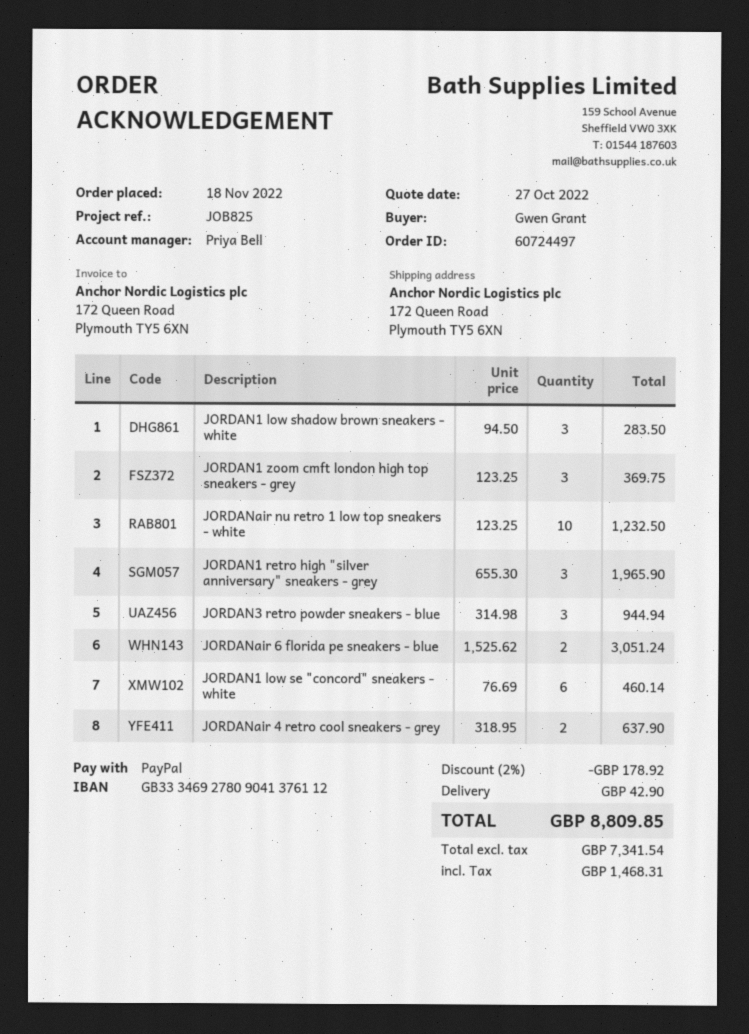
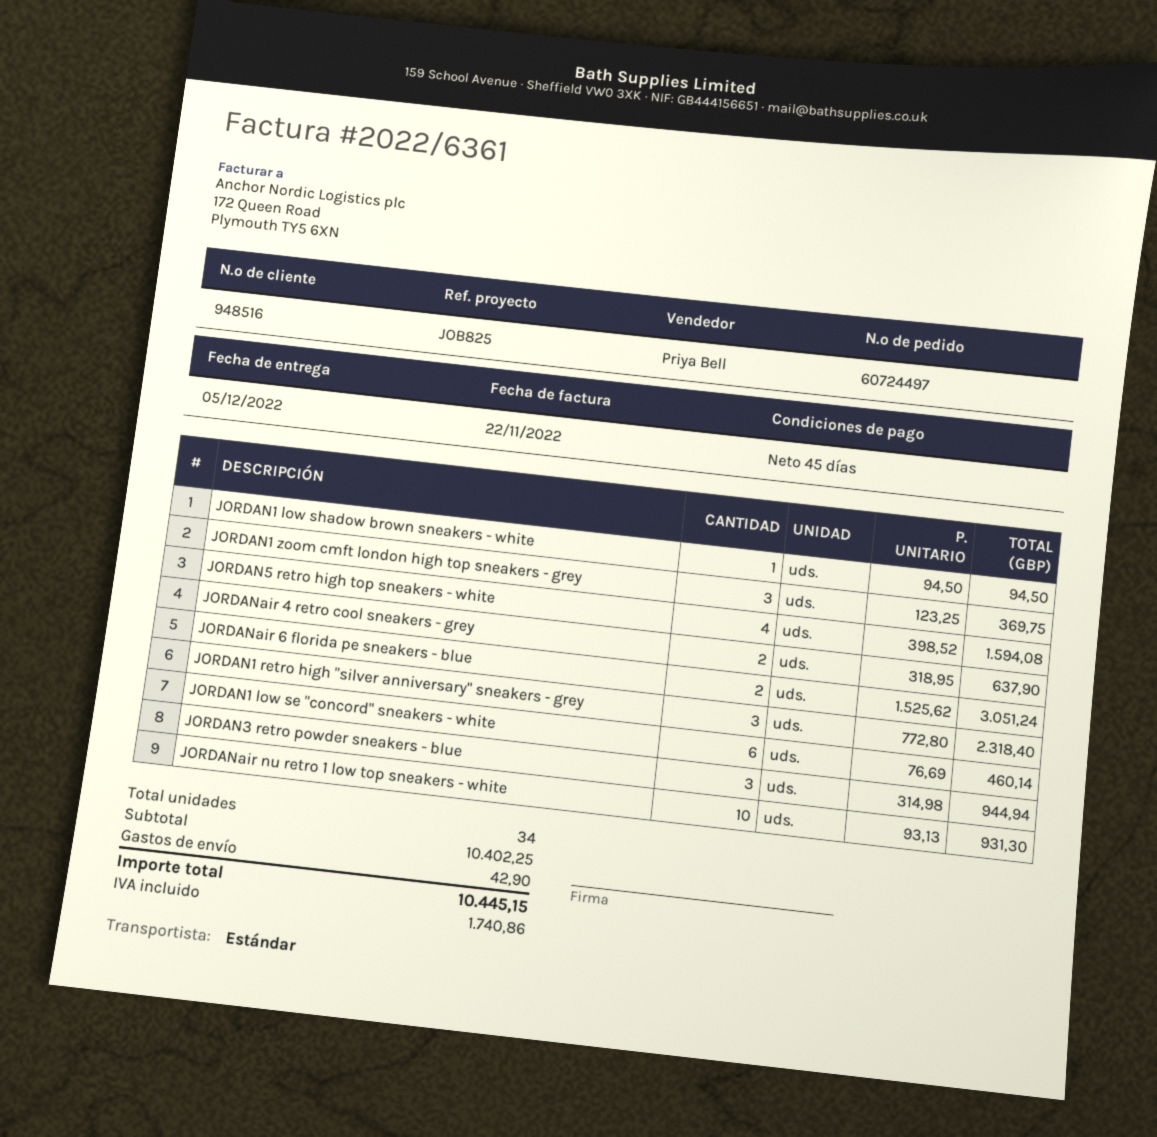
JORDAN1 low shadow brown sneakers - white: 3 x 94.50 = 283.50 -> 1 x 94.50 = 94.50
JORDANair nu retro 1 low top sneakers - white: 10 x 123.25 = 1232.50 -> 10 x 93.13 = 931.30
JORDAN1 retro high "silver anniversary" sneakers - grey: 3 x 655.30 = 1965.90 -> 3 x 772.80 = 2318.40
JORDAN5 retro high top sneakers - white: none -> 4 x 398.52 = 1594.08
discount: 2% = 178.92 -> none
tax: 1468.31 -> 1740.86
total: 8809.85 -> 10445.15

